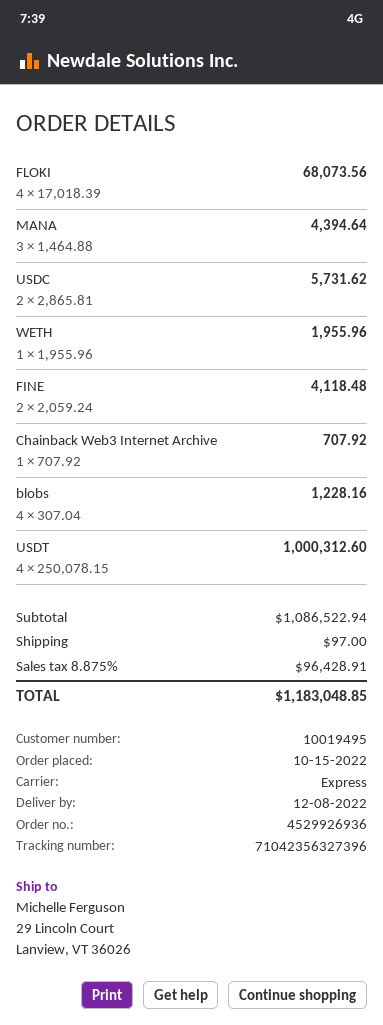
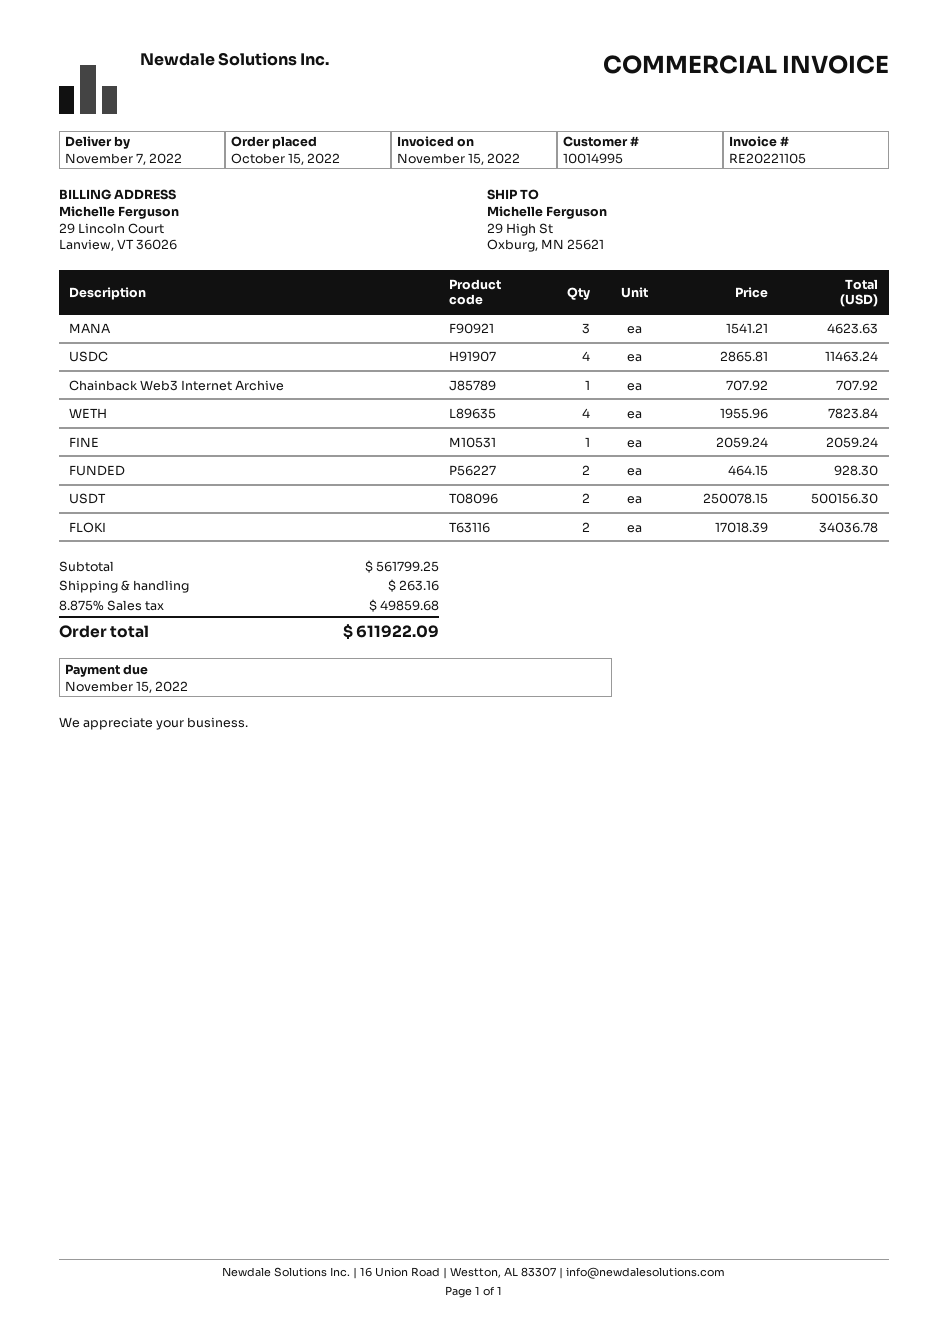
delivery date: 2022-12-08 -> 2022-11-07
customer number: 10019495 -> 10014995
ship to: 29 Lincoln Court, Lanview, VT 36026 -> 29 High St, Oxburg, MN 25621
FLOKI: 4 x 17018.39 = 68073.56 -> 2 x 17018.39 = 34036.78
MANA: 3 x 1464.88 = 4394.64 -> 3 x 1541.21 = 4623.63
USDC: 2 x 2865.81 = 5731.62 -> 4 x 2865.81 = 11463.24
WETH: 1 x 1955.96 = 1955.96 -> 4 x 1955.96 = 7823.84
FINE: 2 x 2059.24 = 4118.48 -> 1 x 2059.24 = 2059.24
blobs: 4 x 307.04 = 1228.16 -> none
USDT: 4 x 250078.15 = 1000312.60 -> 2 x 250078.15 = 500156.30
FUNDED: none -> 2 x 464.15 = 928.30
subtotal: 1086522.94 -> 561799.25
shipping: 97.00 -> 263.16
tax: 8.875% = 96428.91 -> 8.875% = 49859.68
total: 1183048.85 -> 611922.09

